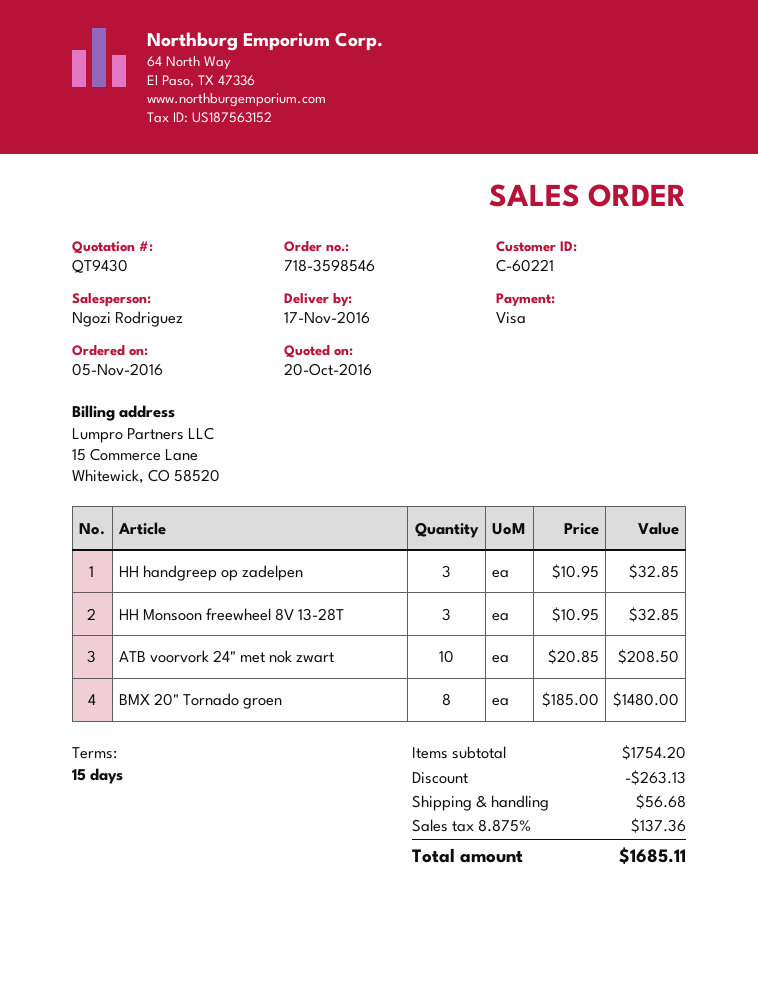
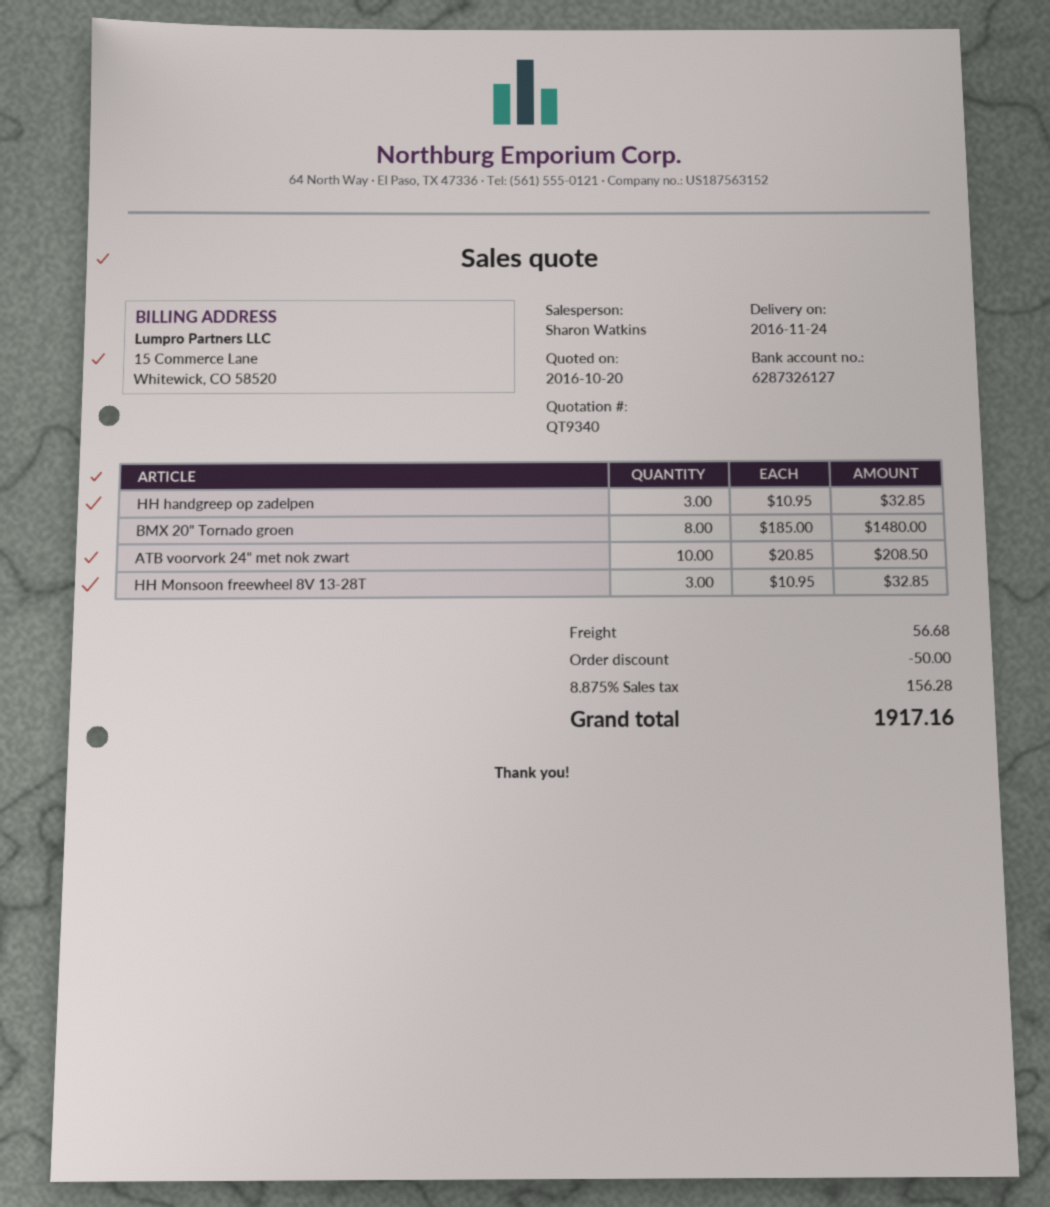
quote number: QT9430 -> QT9340
delivery date: 2016-11-17 -> 2016-11-24
sales rep: Ngozi Rodriguez -> Sharon Watkins
discount: 263.13 -> 50.00
tax: 8.875% = 137.36 -> 8.875% = 156.28
total: 1685.11 -> 1917.16

